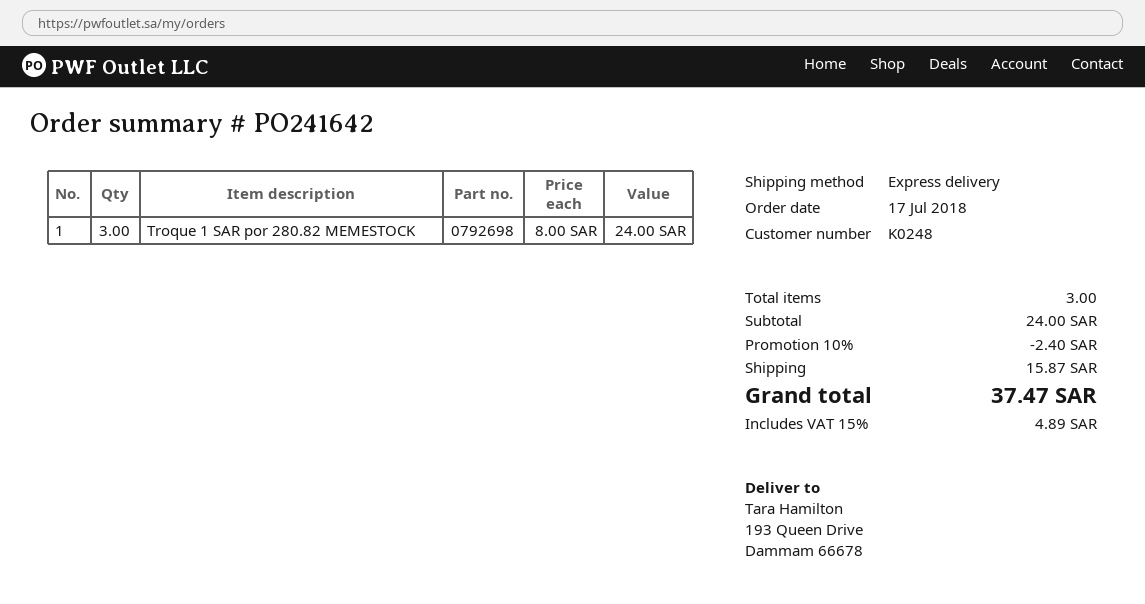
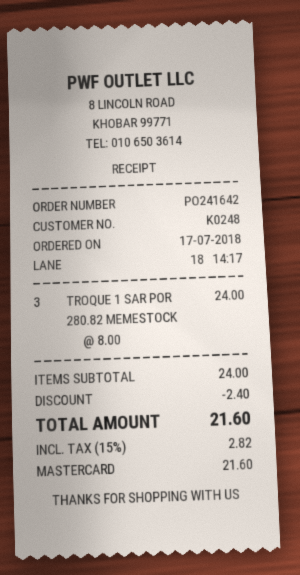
shipping: 15.87 -> none
tax: 15% = 4.89 -> 15% = 2.82
total: 37.47 -> 21.60

